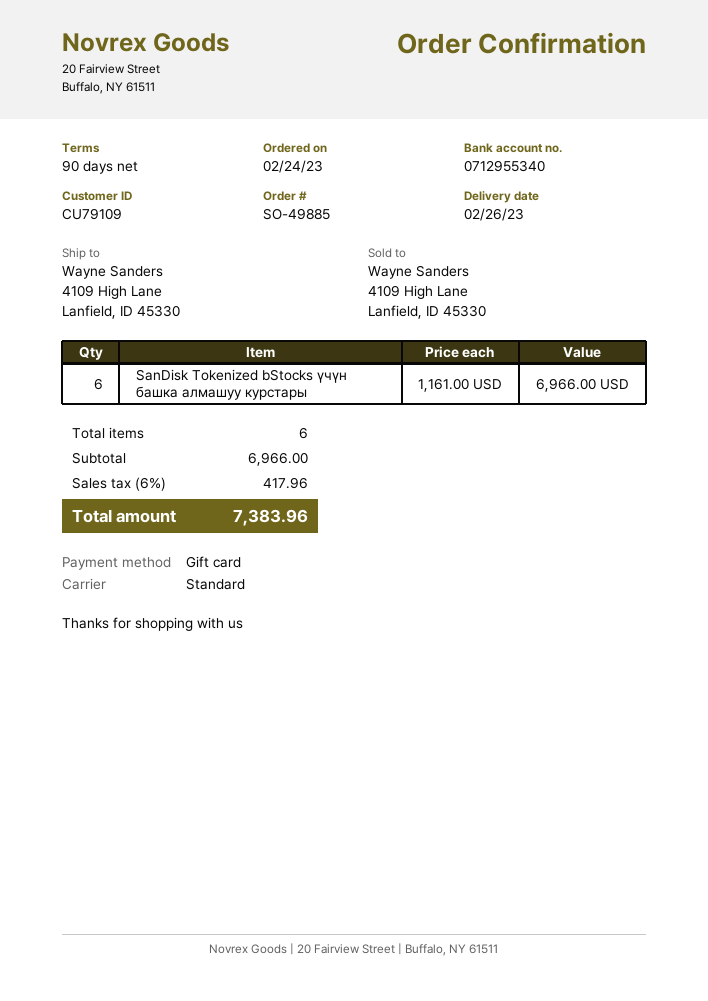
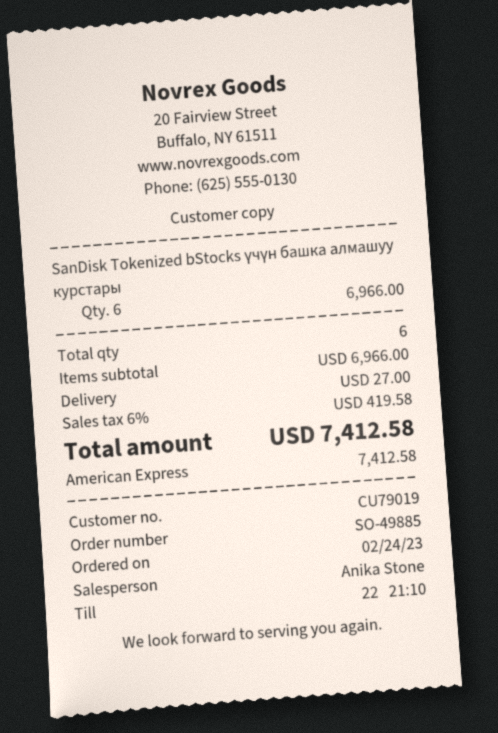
customer number: CU79109 -> CU79019
payment method: gift card -> American Express
shipping: none -> 27.00
tax: 6% = 417.96 -> 6% = 419.58
total: 7383.96 -> 7412.58

